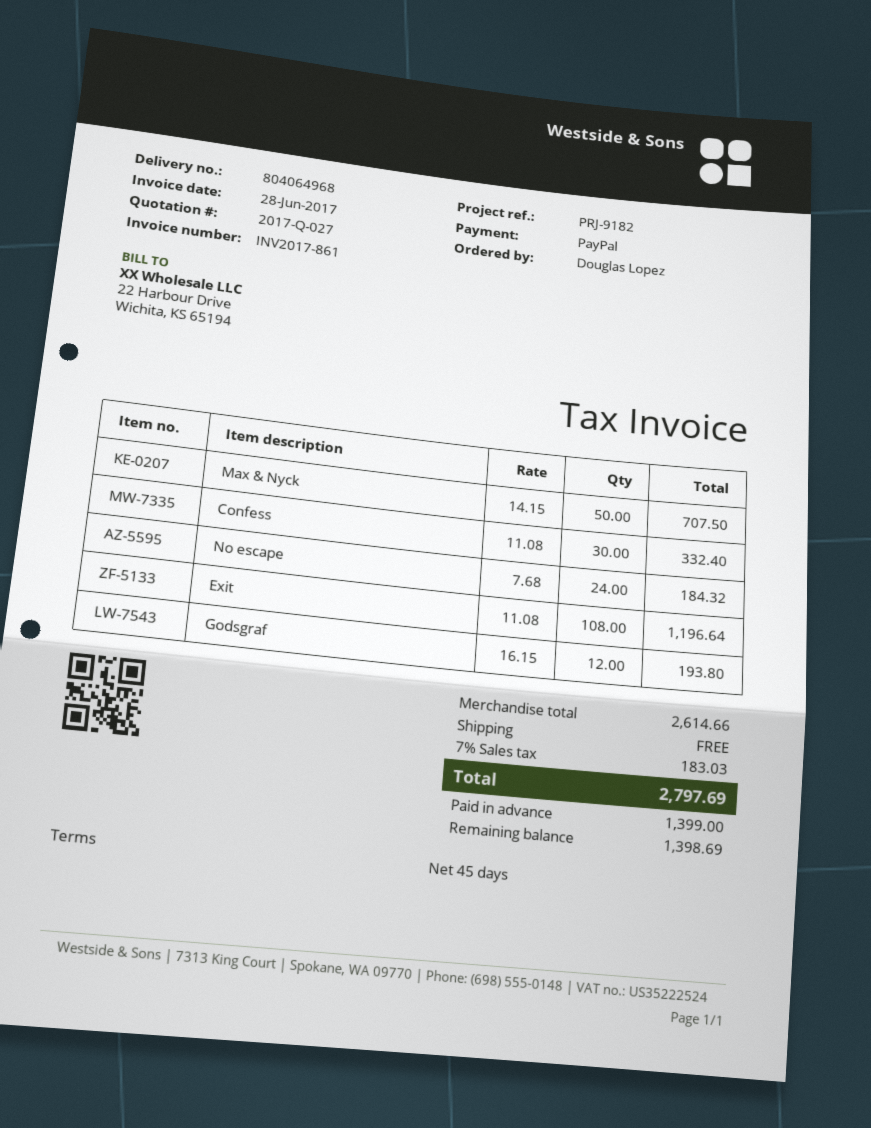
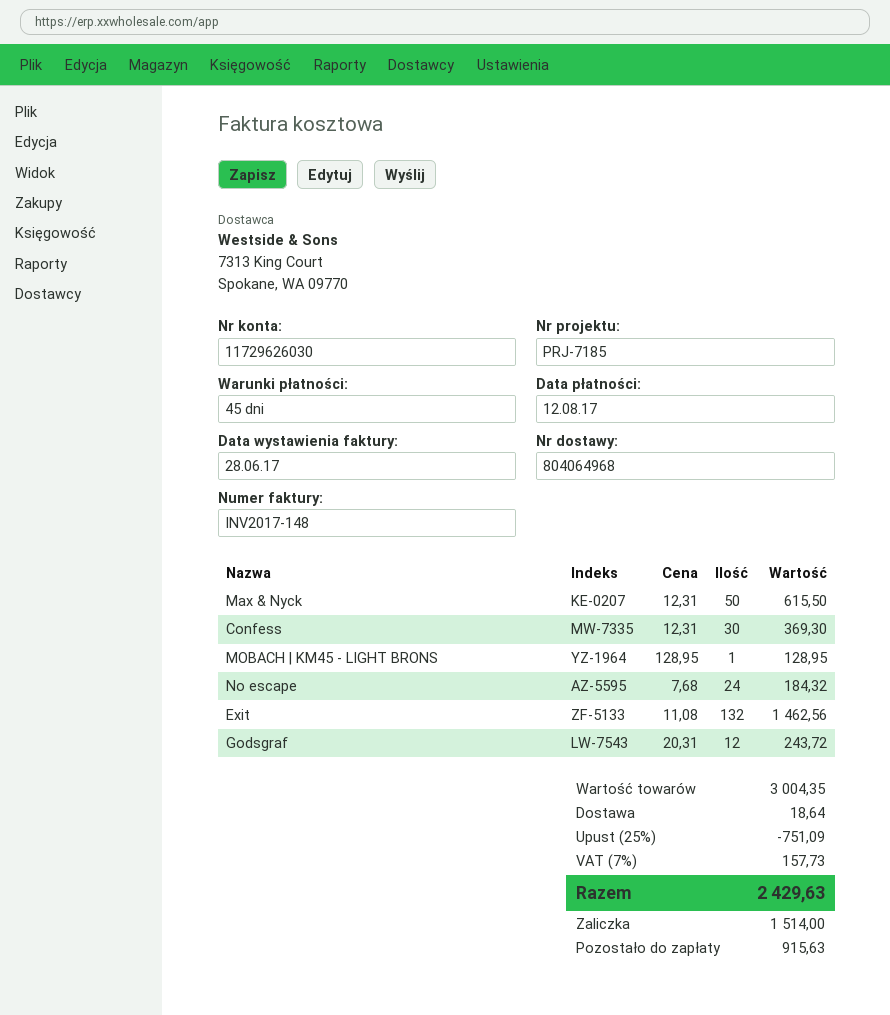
invoice number: INV2017-861 -> INV2017-148
reference: PRJ-9182 -> PRJ-7185
Max & Nyck: 50 x 14.15 = 707.50 -> 50 x 12.31 = 615.50
Confess: 30 x 11.08 = 332.40 -> 30 x 12.31 = 369.30
Exit: 108 x 11.08 = 1196.64 -> 132 x 11.08 = 1462.56
Godsgraf: 12 x 16.15 = 193.80 -> 12 x 20.31 = 243.72
MOBACH | KM45 - LIGHT BRONS: none -> 1 x 128.95 = 128.95
subtotal: 2614.66 -> 3004.35
discount: none -> 25% = 751.09
shipping: 0.00 -> 18.64
tax: 7% = 183.03 -> 7% = 157.73
total: 2797.69 -> 2429.63
deposit: 1399.00 -> 1514.00
balance: 1398.69 -> 915.63

